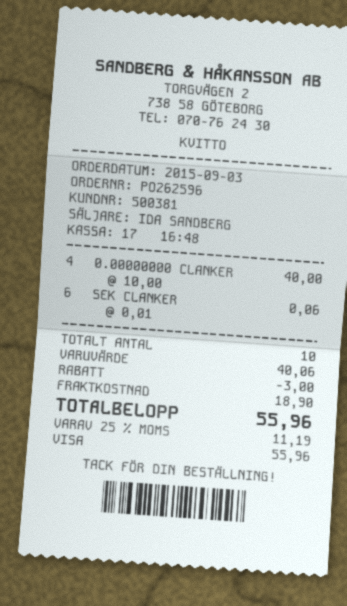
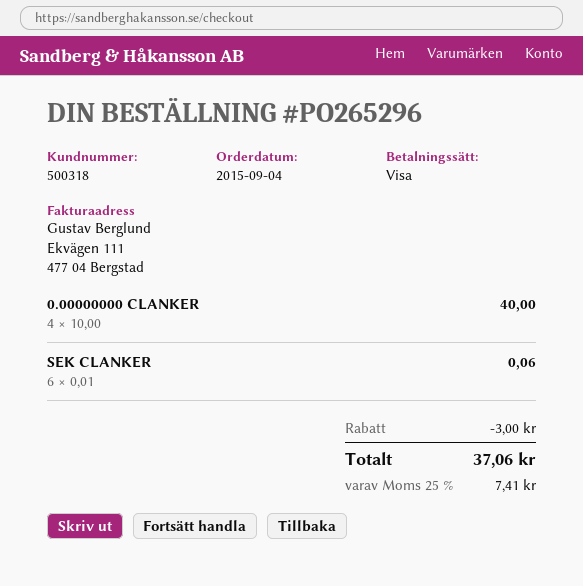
order number: PO262596 -> PO265296
order date: 2015-09-03 -> 2015-09-04
customer number: 500381 -> 500318
shipping: 18.90 -> none
tax: 25% = 11.19 -> 25% = 7.41
total: 55.96 -> 37.06

